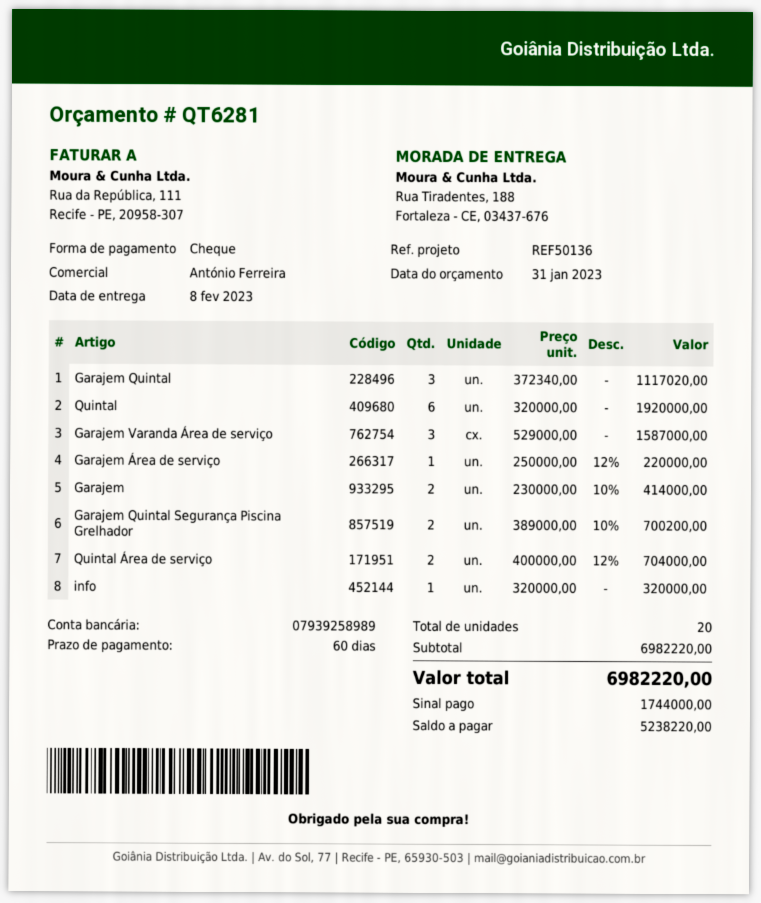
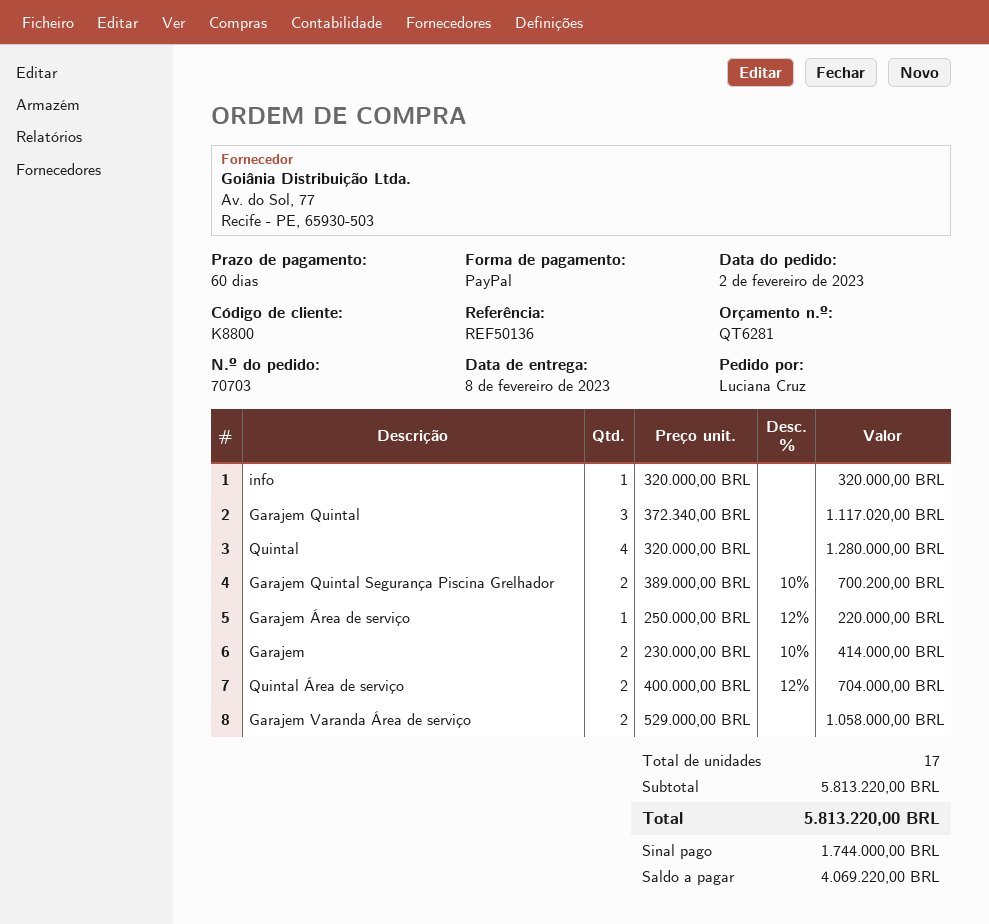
payment method: cheque -> PayPal
Quintal: 6 x 320000.00 = 1920000.00 -> 4 x 320000.00 = 1280000.00
Garajem Varanda Área de serviço: 3 x 529000.00 = 1587000.00 -> 2 x 529000.00 = 1058000.00
total quantity: 20 -> 17
subtotal: 6982220.00 -> 5813220.00
total: 6982220.00 -> 5813220.00
balance: 5238220.00 -> 4069220.00

